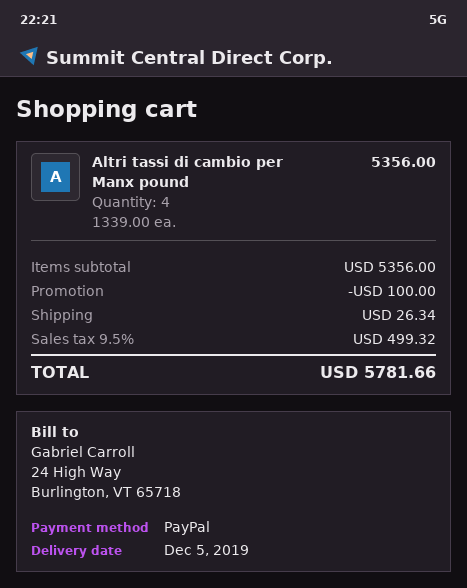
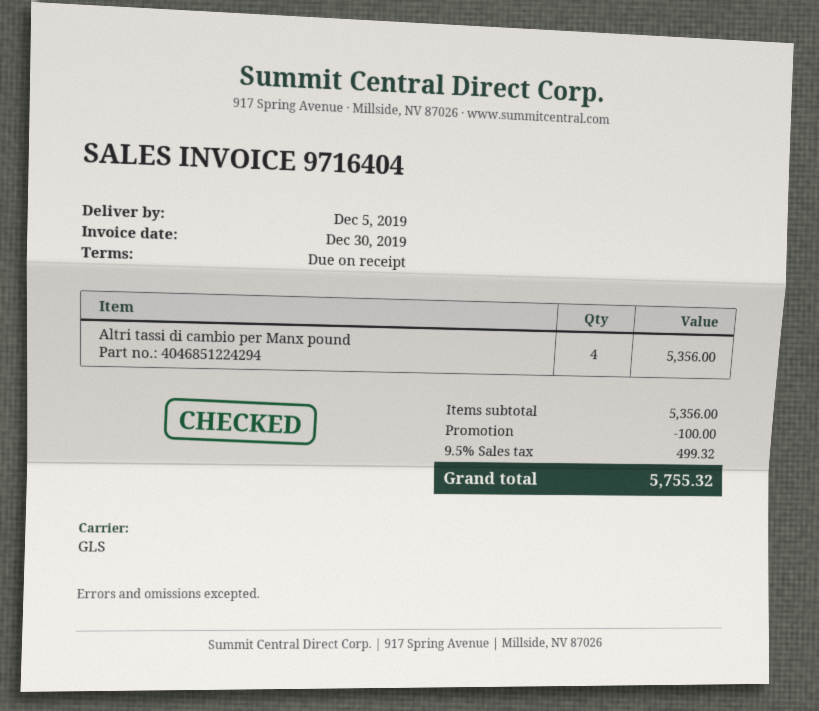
shipping: 26.34 -> none
total: 5781.66 -> 5755.32

